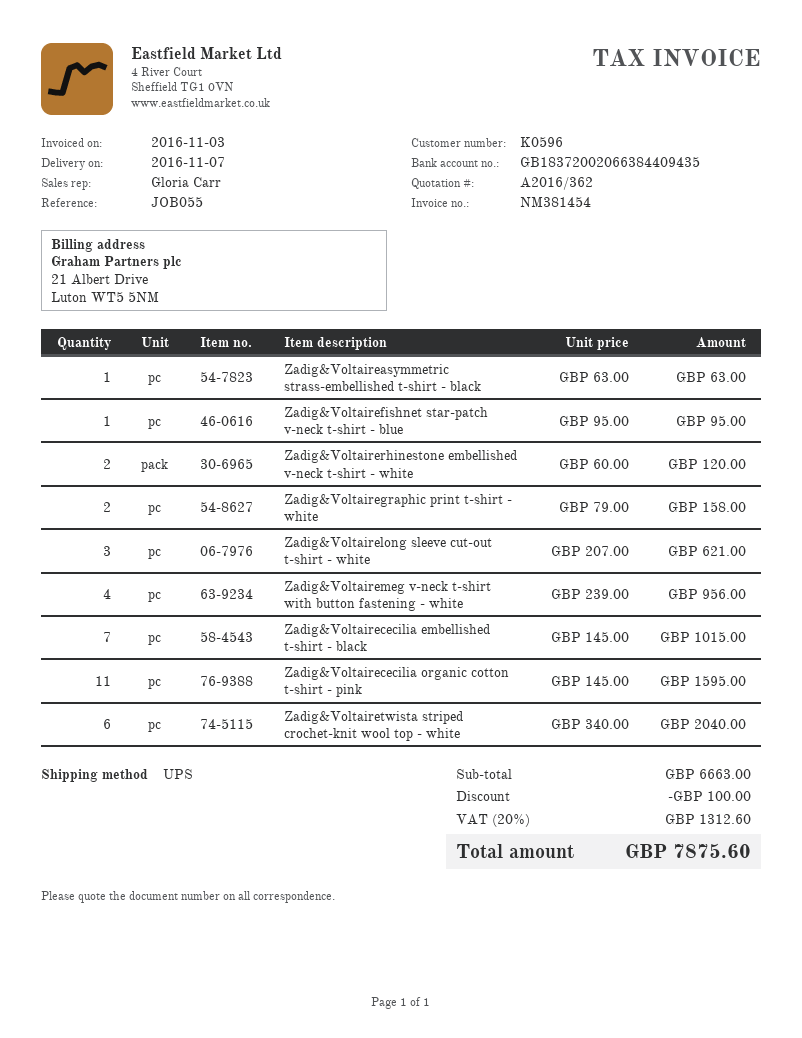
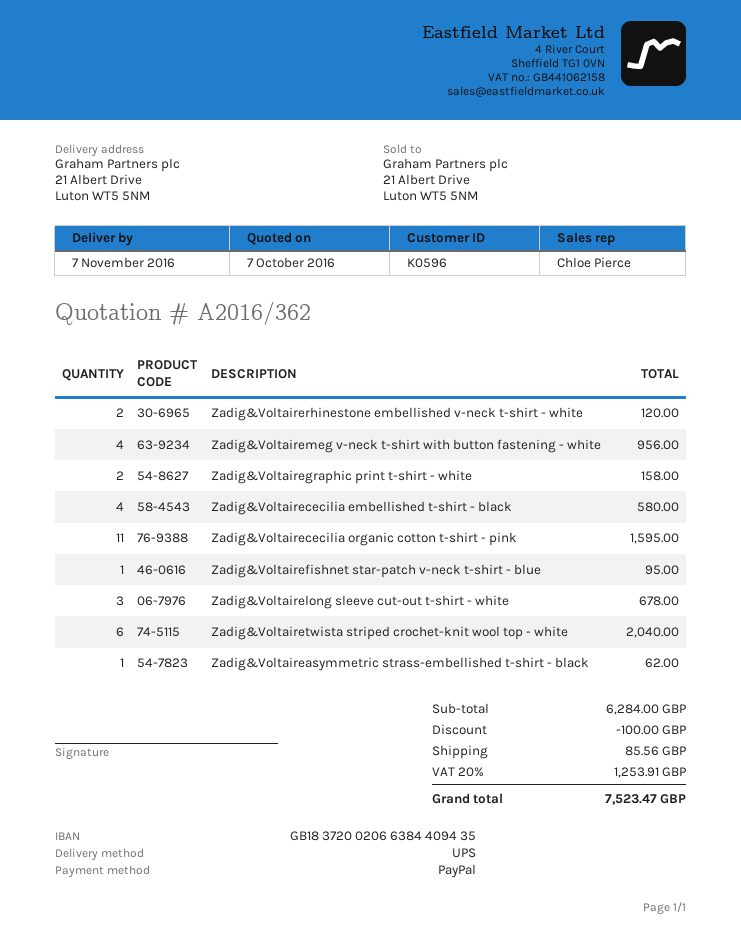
sales rep: Gloria Carr -> Chloe Pierce
Zadig&Voltaireasymmetric strass-embellished t-shirt - black: 1 for 63.00 -> 1 for 62.00
Zadig&Voltairelong sleeve cut-out t-shirt - white: 3 for 621.00 -> 3 for 678.00
Zadig&Voltairececilia embellished t-shirt - black: 7 for 1015.00 -> 4 for 580.00
subtotal: 6663.00 -> 6284.00
shipping: none -> 85.56
tax: 20% = 1312.60 -> 20% = 1253.91
total: 7875.60 -> 7523.47

